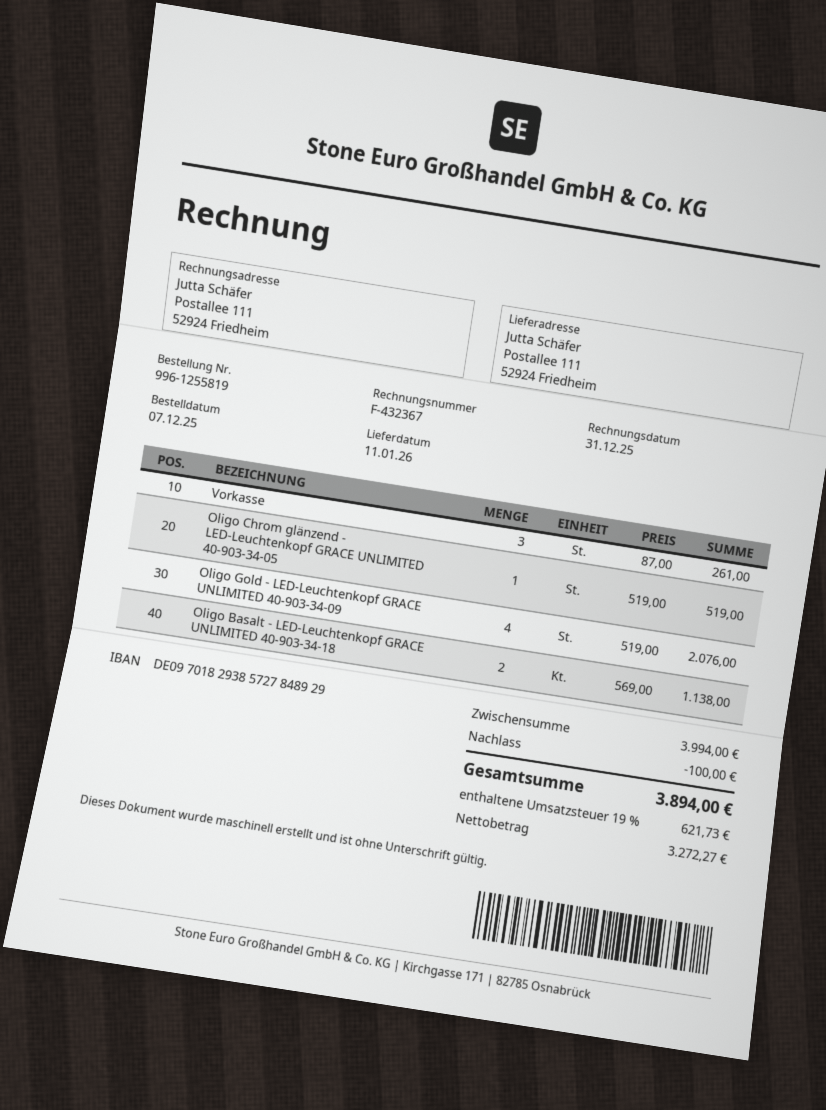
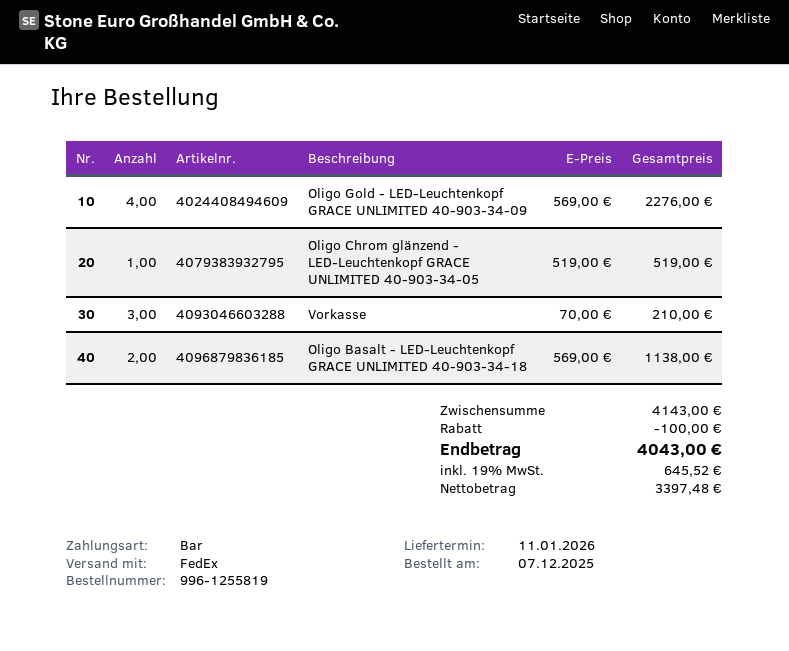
Vorkasse: 3 x 87.00 = 261.00 -> 3 x 70.00 = 210.00
Oligo Gold - LED-Leuchtenkopf GRACE UNLIMITED 40-903-34-09: 4 x 519.00 = 2076.00 -> 4 x 569.00 = 2276.00
subtotal: 3994.00 -> 4143.00
net: 3272.27 -> 3397.48
tax: 19% = 621.73 -> 19% = 645.52
total: 3894.00 -> 4043.00

